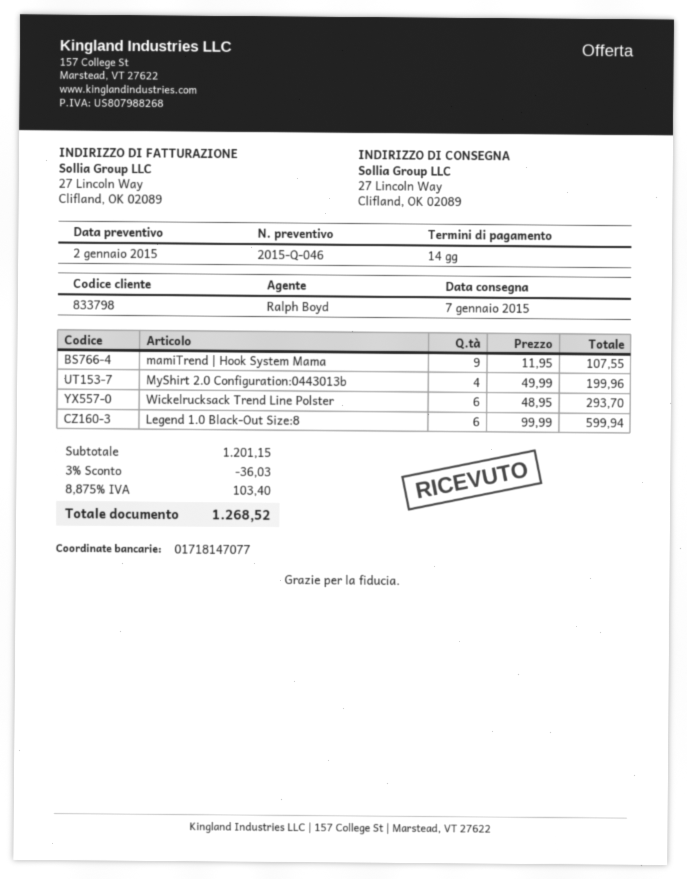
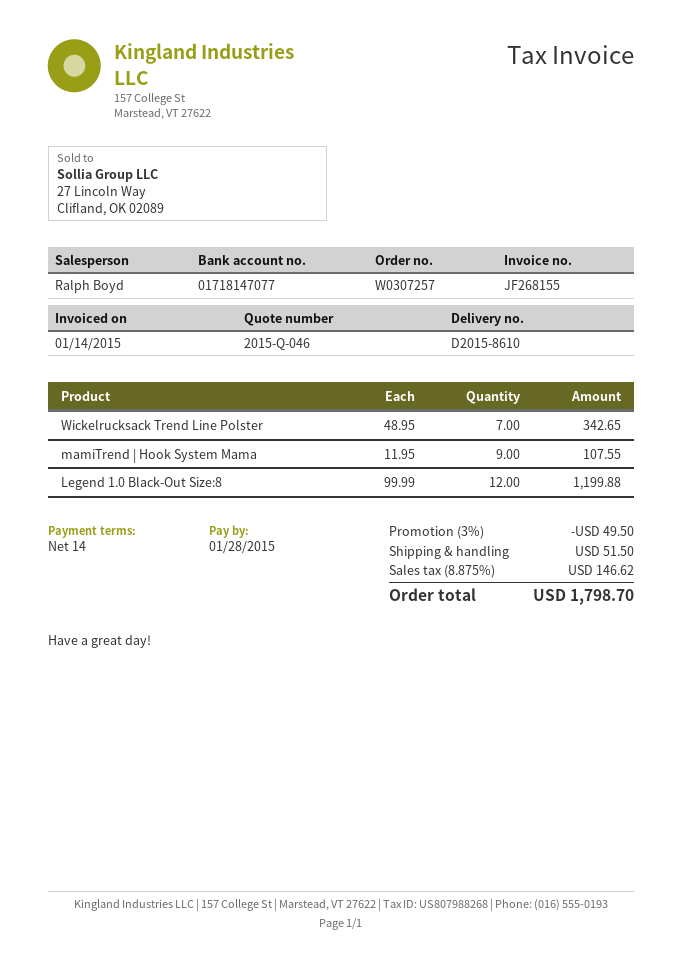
MyShirt 2.0 Configuration:0443013b: 4 x 49.99 = 199.96 -> none
Wickelrucksack Trend Line Polster: 6 x 48.95 = 293.70 -> 7 x 48.95 = 342.65
Legend 1.0 Black-Out Size:8: 6 x 99.99 = 599.94 -> 12 x 99.99 = 1199.88
discount: 3% = 36.03 -> 3% = 49.50
shipping: none -> 51.50
tax: 8.875% = 103.40 -> 8.875% = 146.62
total: 1268.52 -> 1798.70

